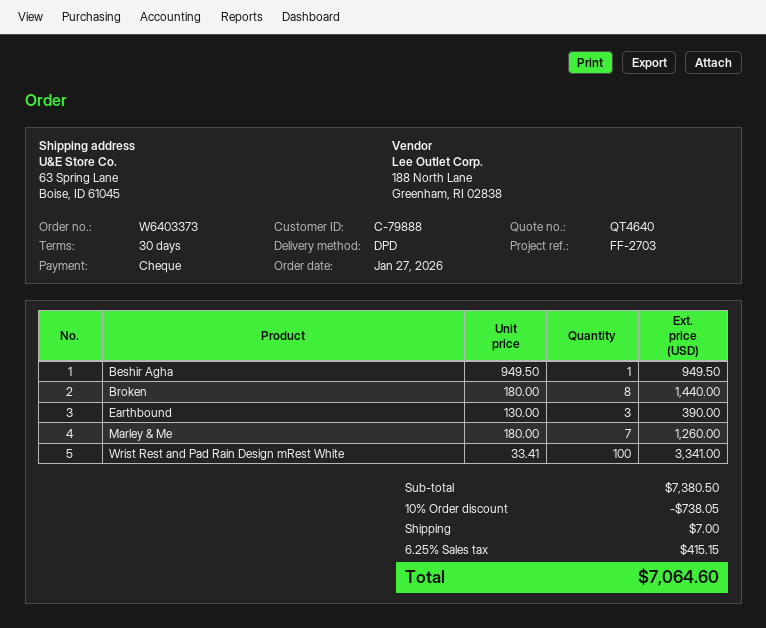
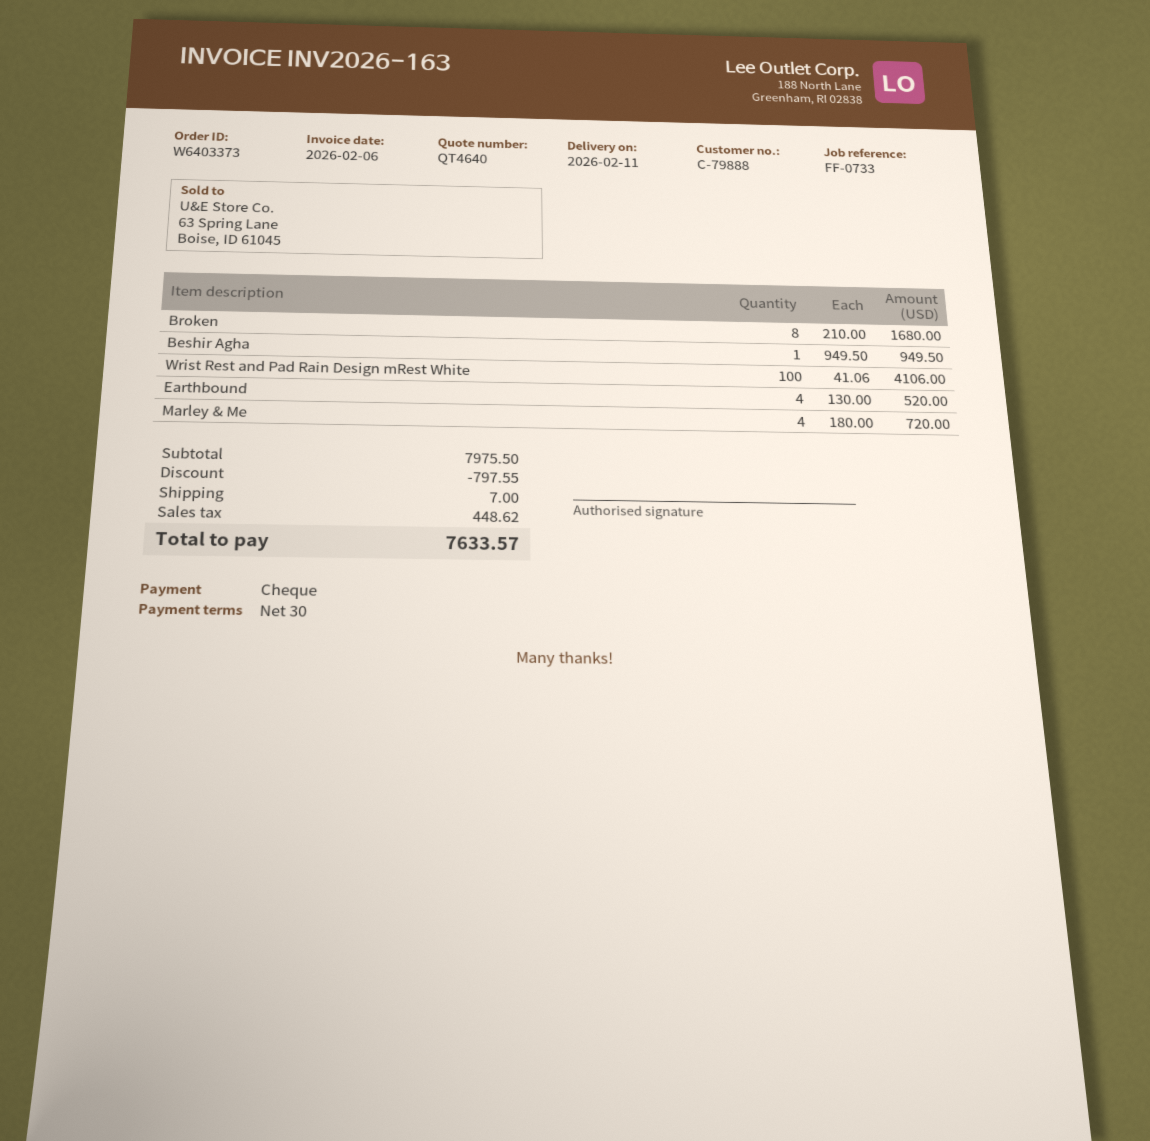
reference: FF-2703 -> FF-0733
Broken: 8 x 180.00 = 1440.00 -> 8 x 210.00 = 1680.00
Earthbound: 3 x 130.00 = 390.00 -> 4 x 130.00 = 520.00
Marley & Me: 7 x 180.00 = 1260.00 -> 4 x 180.00 = 720.00
Wrist Rest and Pad Rain Design mRest White: 100 x 33.41 = 3341.00 -> 100 x 41.06 = 4106.00
subtotal: 7380.50 -> 7975.50
discount: 738.05 -> 797.55
tax: 415.15 -> 448.62
total: 7064.60 -> 7633.57

